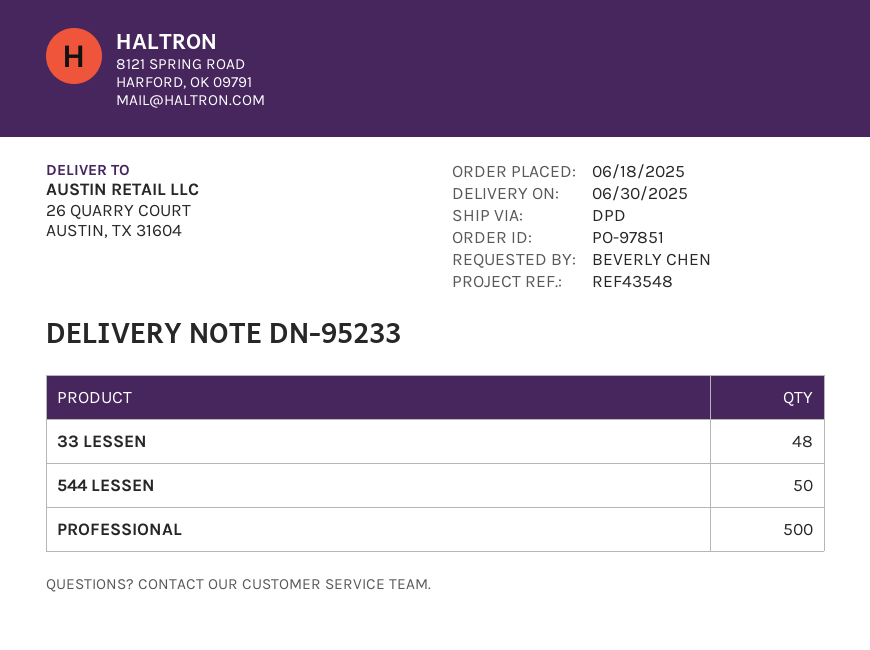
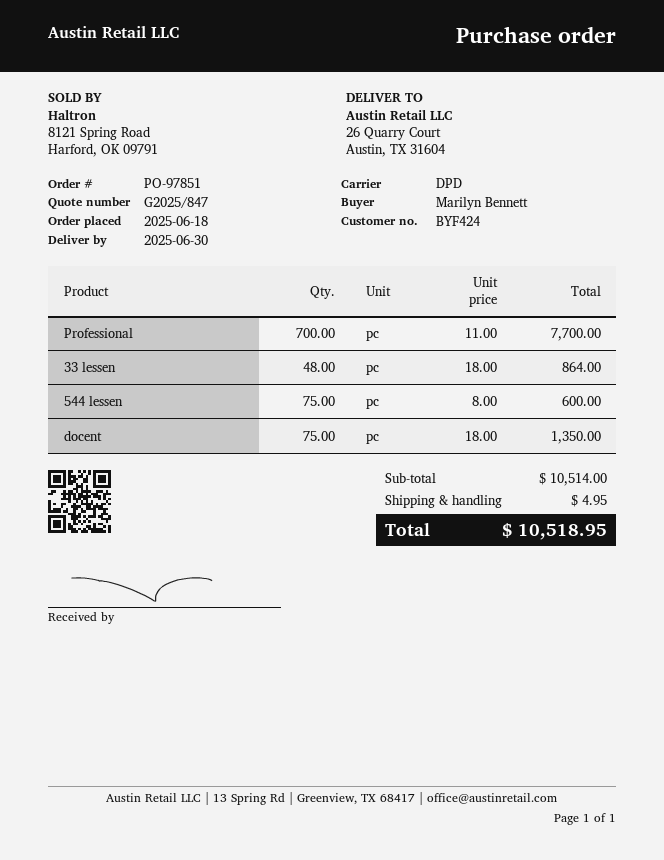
ordered by: BEVERLY CHEN -> Marilyn Bennett
544 LESSEN: 50 -> 75
PROFESSIONAL: 500 -> 700
docent: none -> 75

